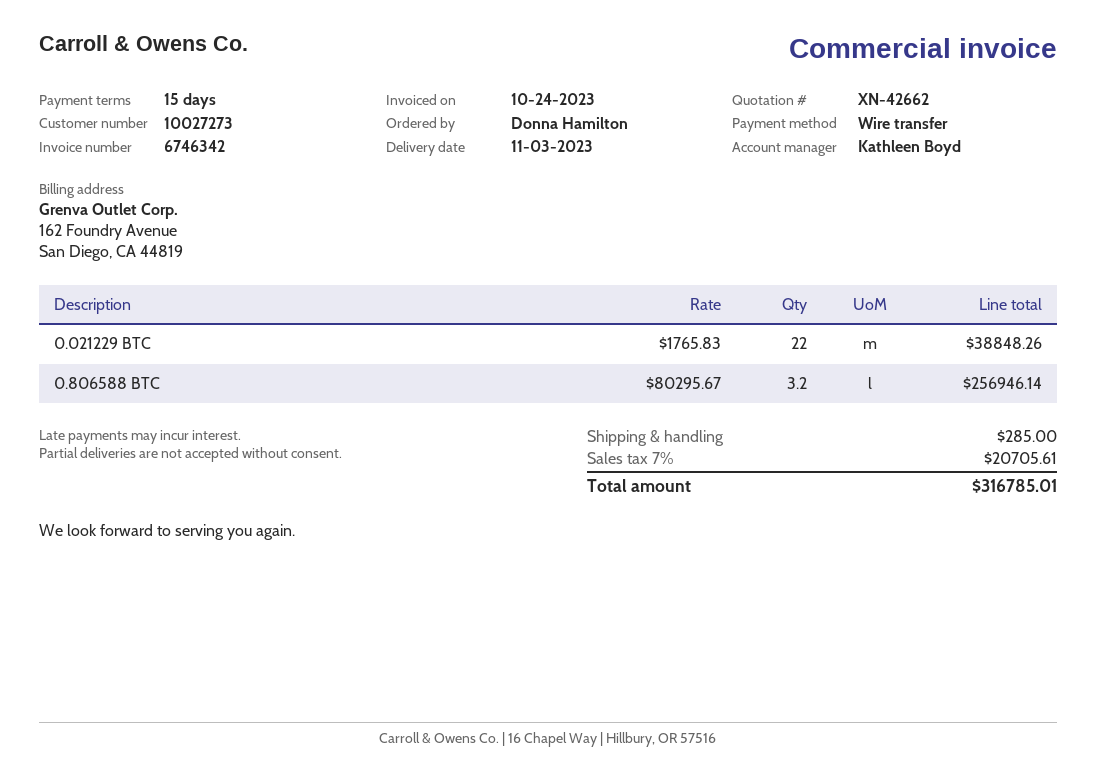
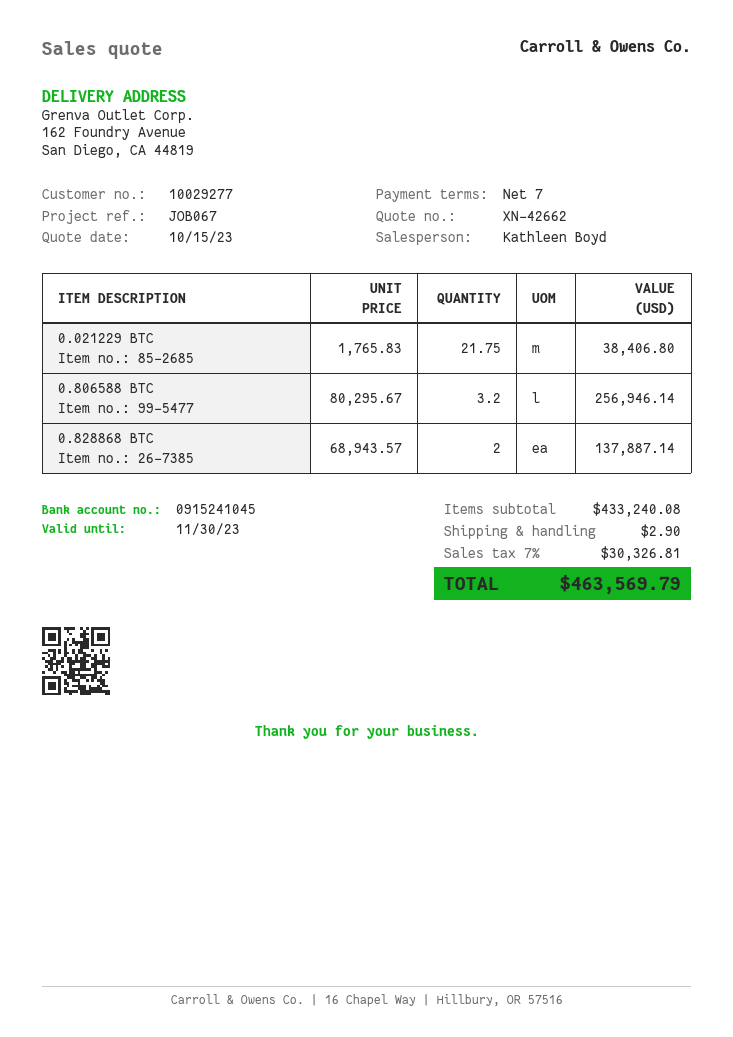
payment terms: 15 days -> 7 days
customer number: 10027273 -> 10029277
0.021229 BTC: 22 x 1765.83 = 38848.26 -> 21.75 x 1765.83 = 38406.80
0.828868 BTC: none -> 2 x 68943.57 = 137887.14
shipping: 285.00 -> 2.90
tax: 7% = 20705.61 -> 7% = 30326.81
total: 316785.01 -> 463569.79

